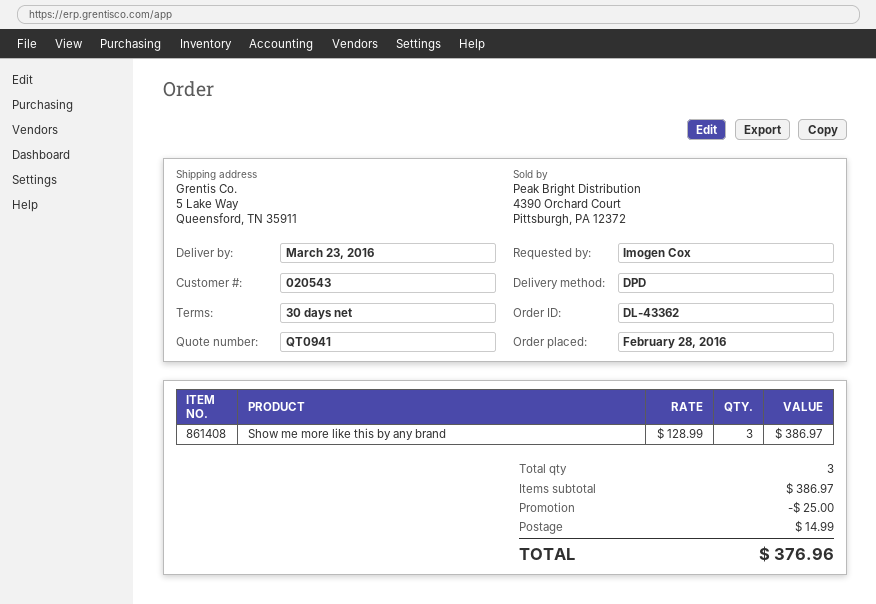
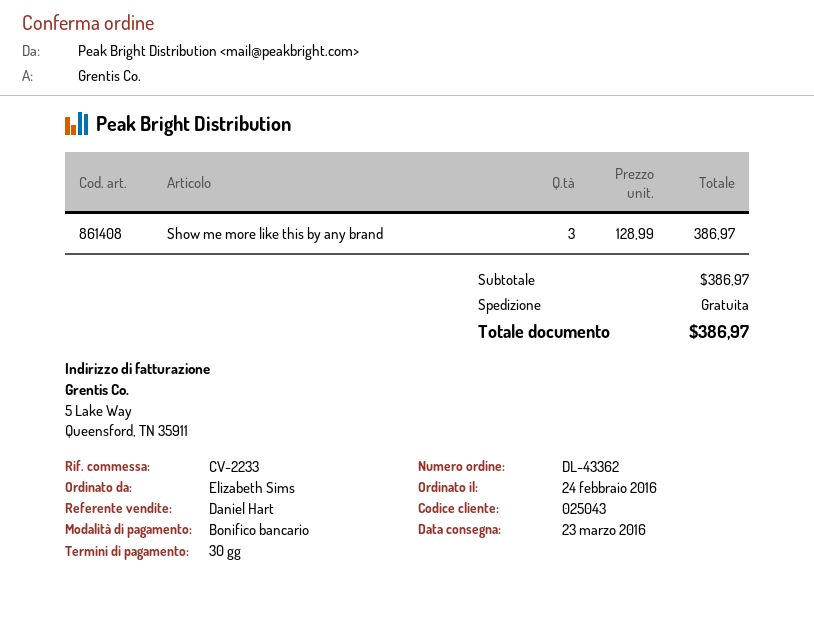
order date: 2016-02-28 -> 2016-02-24
customer number: 020543 -> 025043
ordered by: Imogen Cox -> Elizabeth Sims
discount: 25.00 -> none
shipping: 14.99 -> 0.00
total: 376.96 -> 386.97

